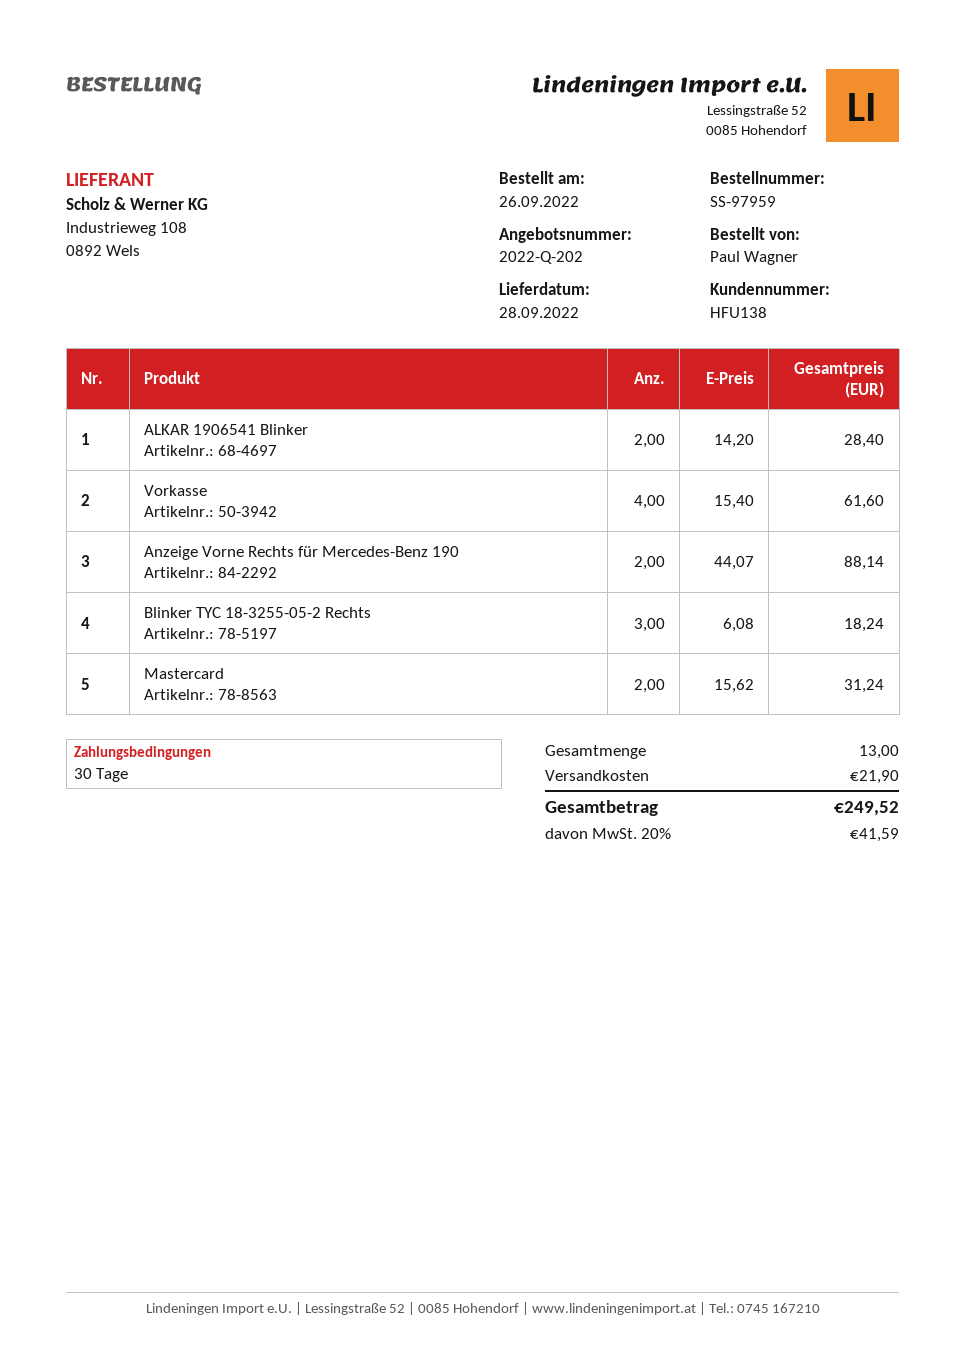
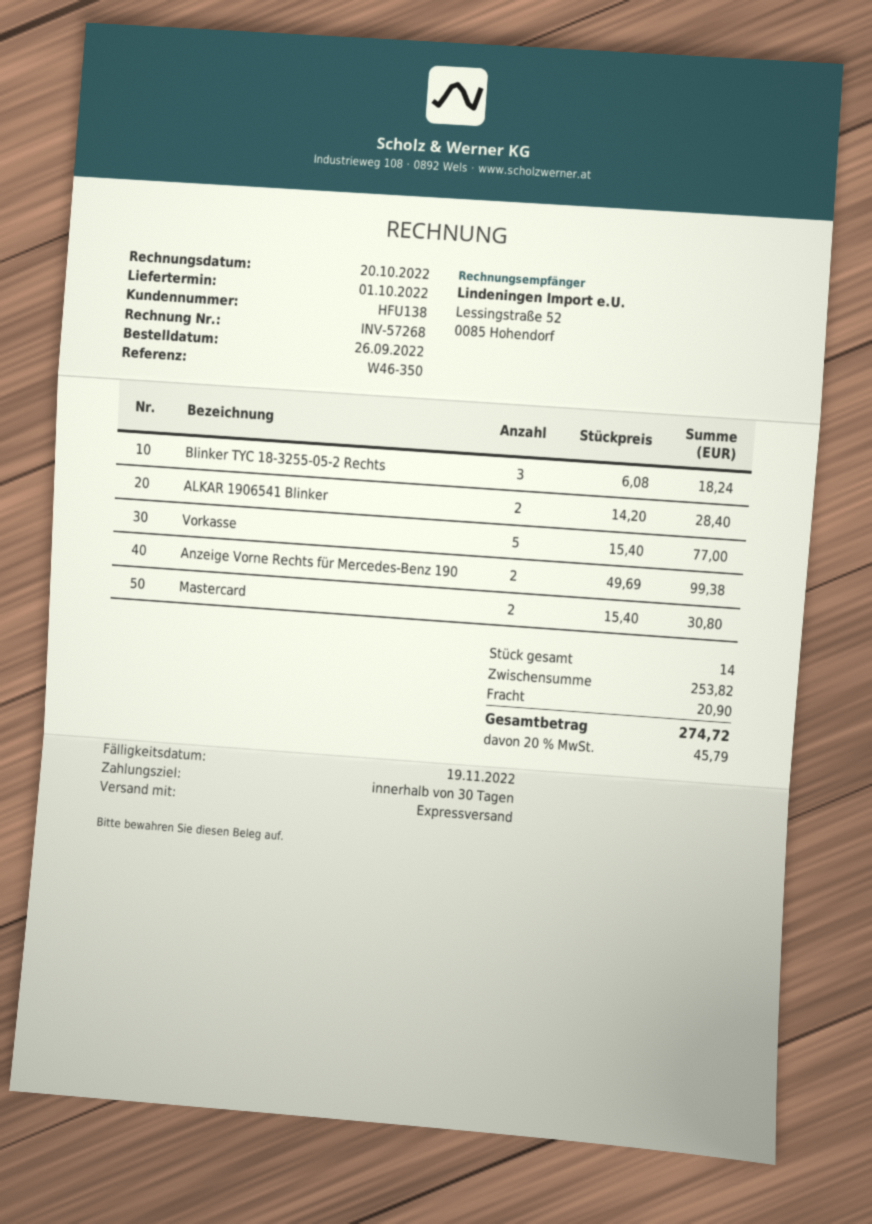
delivery date: 2022-09-28 -> 2022-10-01
Vorkasse: 4 x 15.40 = 61.60 -> 5 x 15.40 = 77.00
Anzeige Vorne Rechts für Mercedes-Benz 190: 2 x 44.07 = 88.14 -> 2 x 49.69 = 99.38
Mastercard: 2 x 15.62 = 31.24 -> 2 x 15.40 = 30.80
total quantity: 13 -> 14
shipping: 21.90 -> 20.90
tax: 20% = 41.59 -> 20% = 45.79
total: 249.52 -> 274.72

